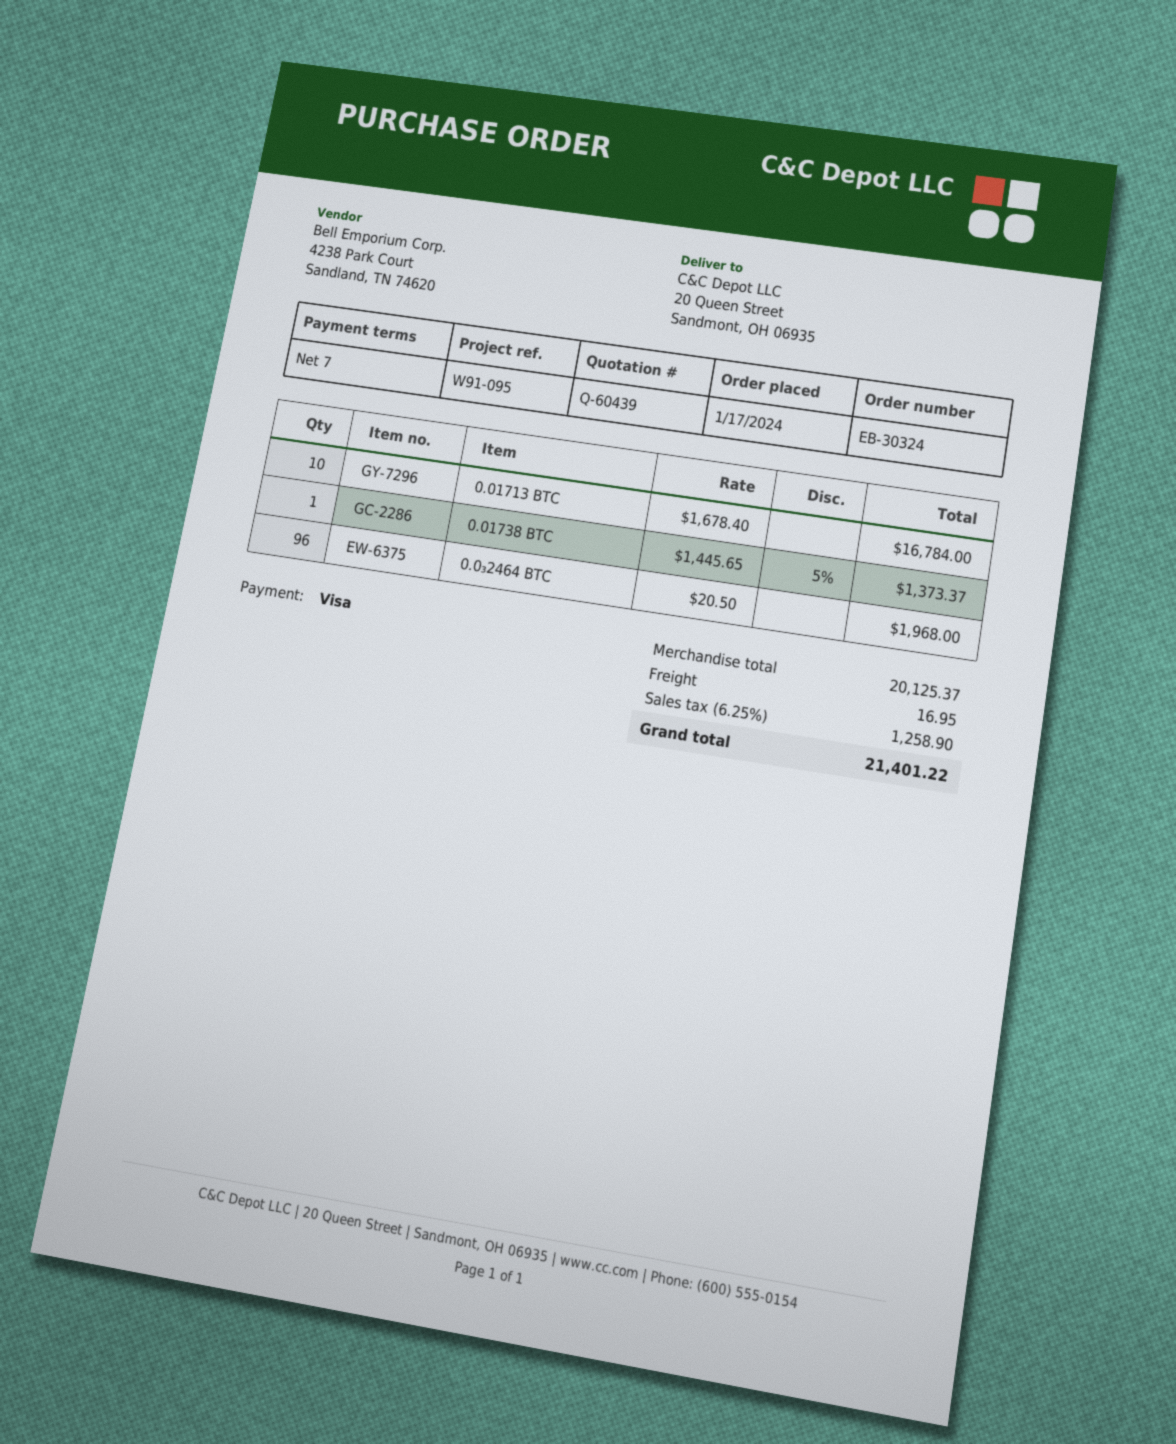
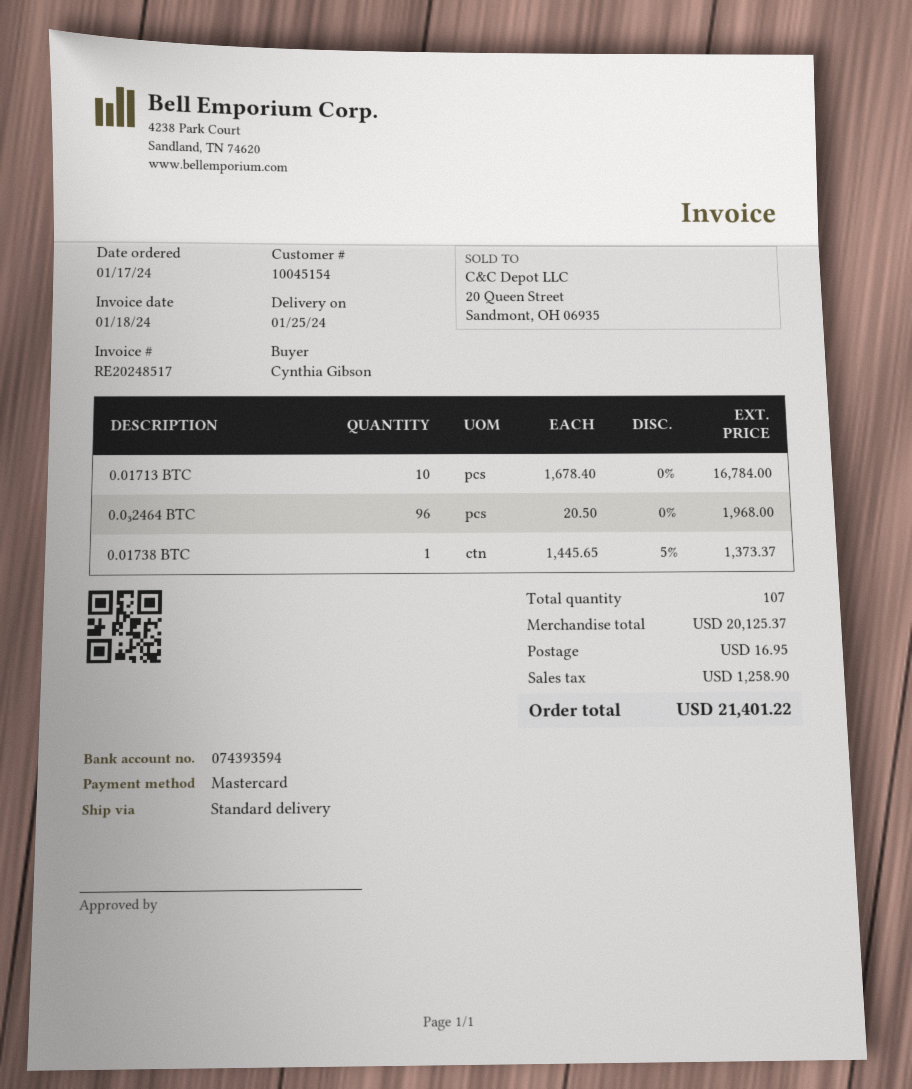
payment method: Visa -> Mastercard

